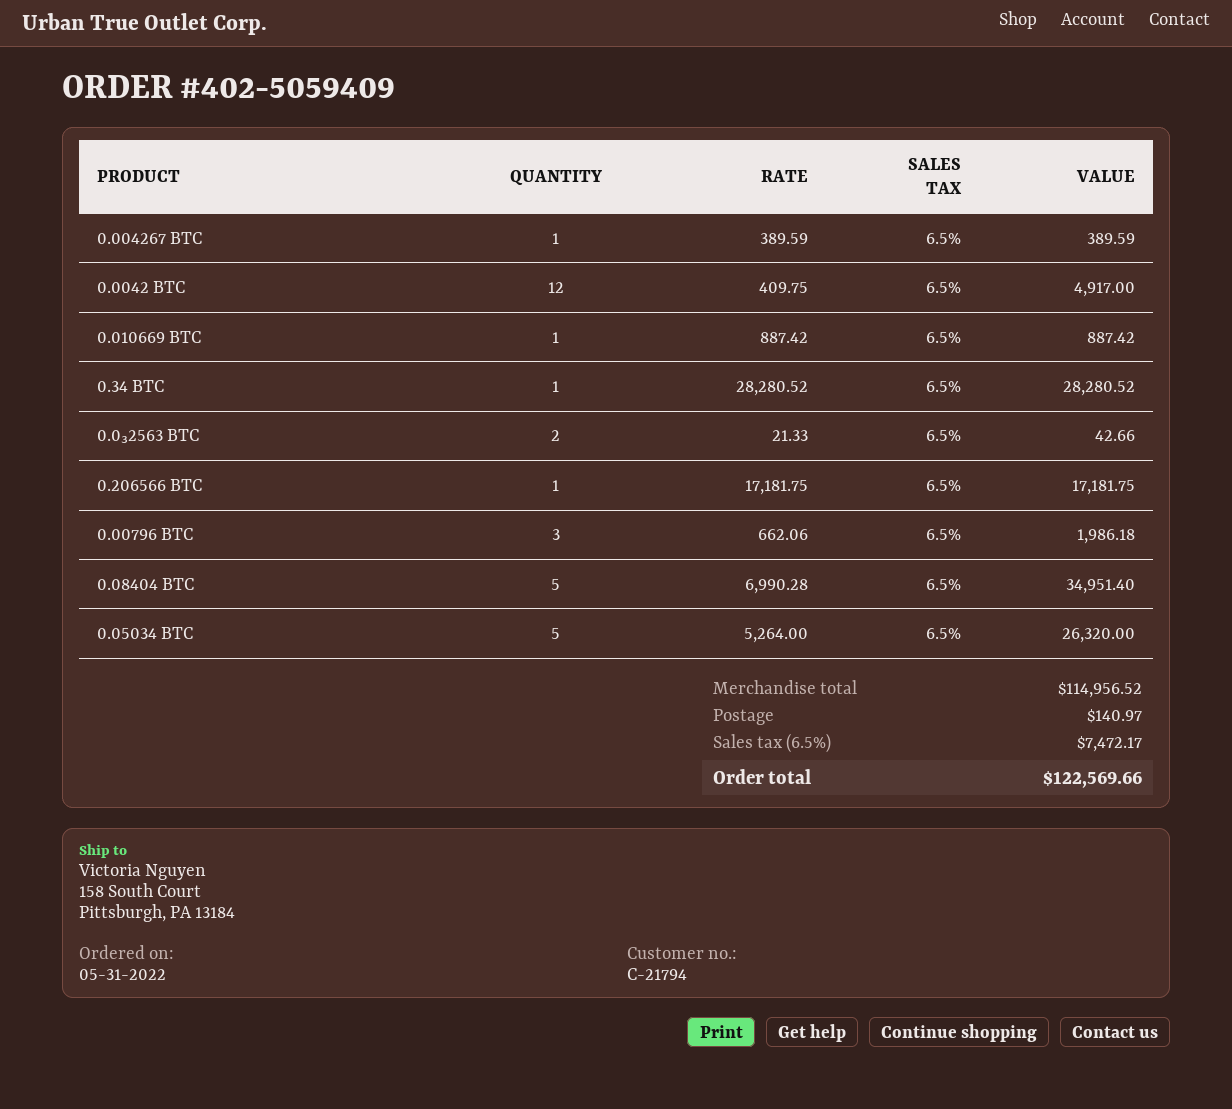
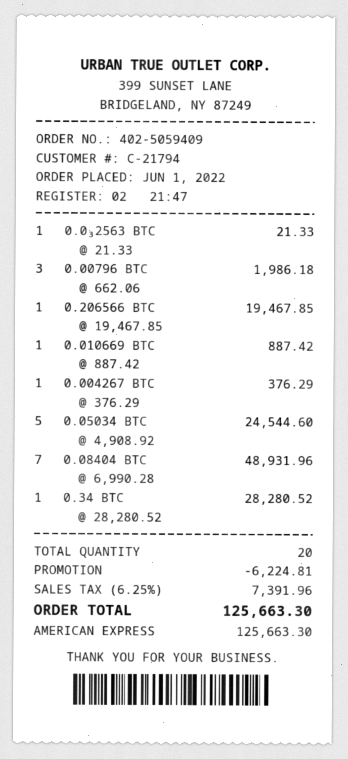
order date: 2022-05-31 -> 2022-06-01
0.004267 BTC: 1 x 389.59 = 389.59 -> 1 x 376.29 = 376.29
0.0042 BTC: 12 x 409.75 = 4917.00 -> none
0.0₃2563 BTC: 2 x 21.33 = 42.66 -> 1 x 21.33 = 21.33
0.206566 BTC: 1 x 17181.75 = 17181.75 -> 1 x 19467.85 = 19467.85
0.08404 BTC: 5 x 6990.28 = 34951.40 -> 7 x 6990.28 = 48931.96
0.05034 BTC: 5 x 5264.00 = 26320.00 -> 5 x 4908.92 = 24544.60
discount: none -> 6224.81
shipping: 140.97 -> none
tax: 6.5% = 7472.17 -> 6.25% = 7391.96
total: 122569.66 -> 125663.30

